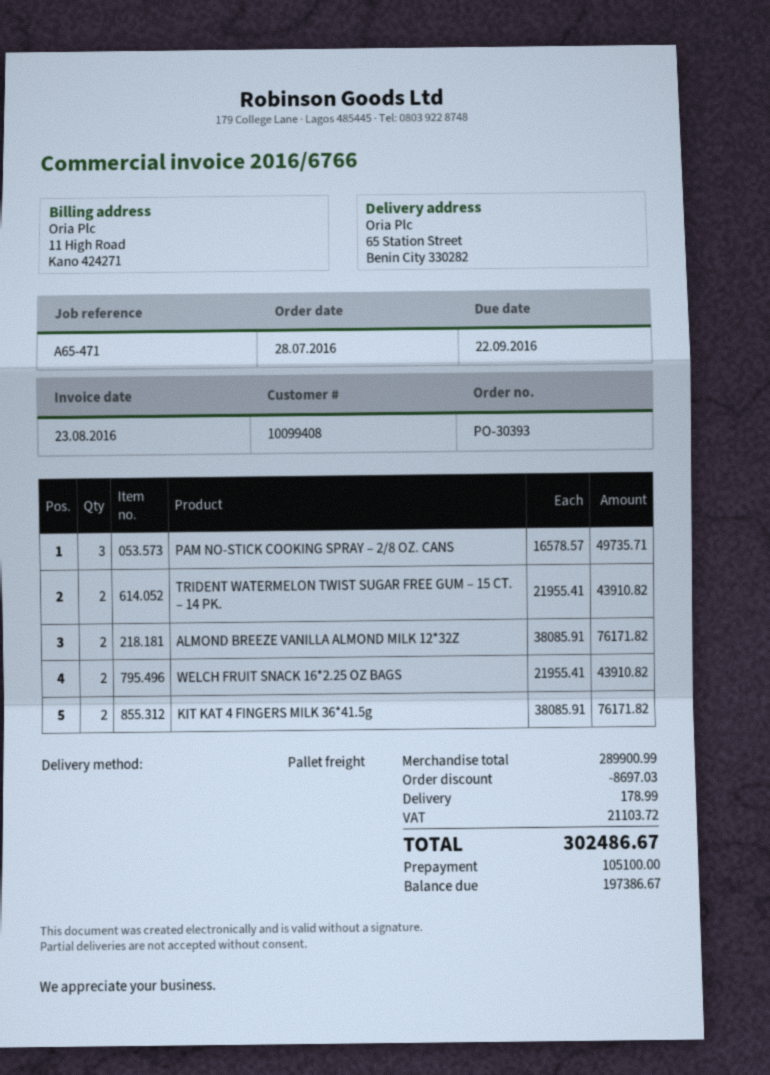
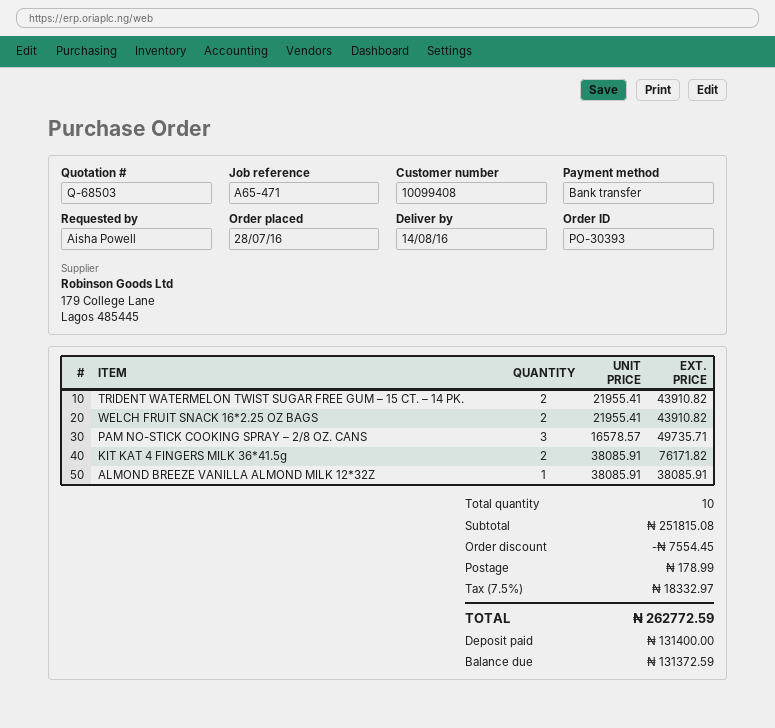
ALMOND BREEZE VANILLA ALMOND MILK 12*32Z: 2 x 38085.91 = 76171.82 -> 1 x 38085.91 = 38085.91
subtotal: 289900.99 -> 251815.08
discount: 8697.03 -> 7554.45
tax: 21103.72 -> 18332.97
total: 302486.67 -> 262772.59
deposit: 105100.00 -> 131400.00
balance: 197386.67 -> 131372.59

